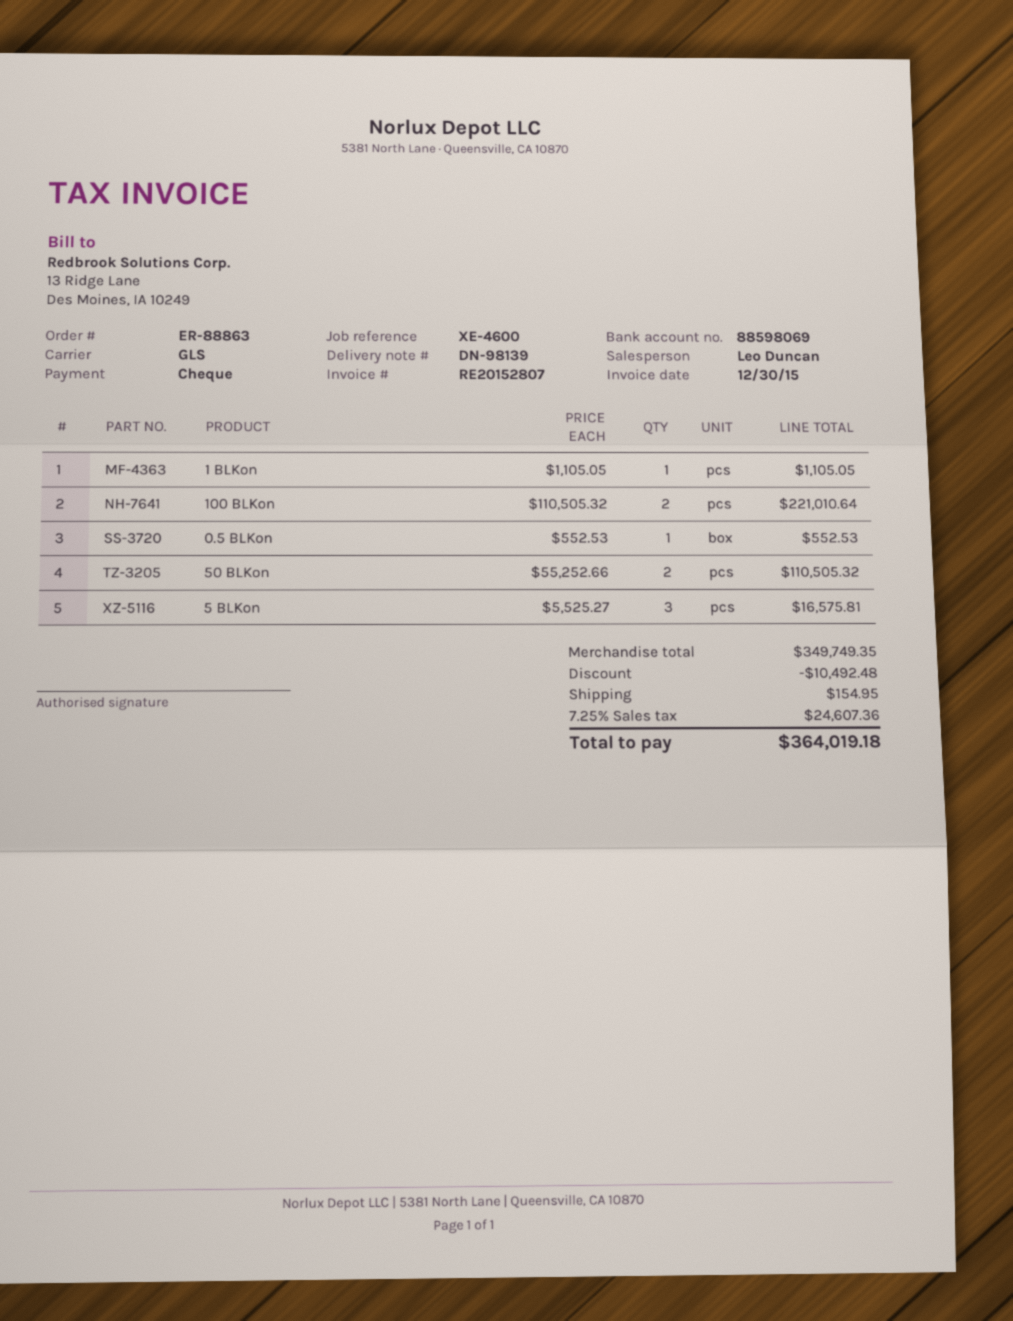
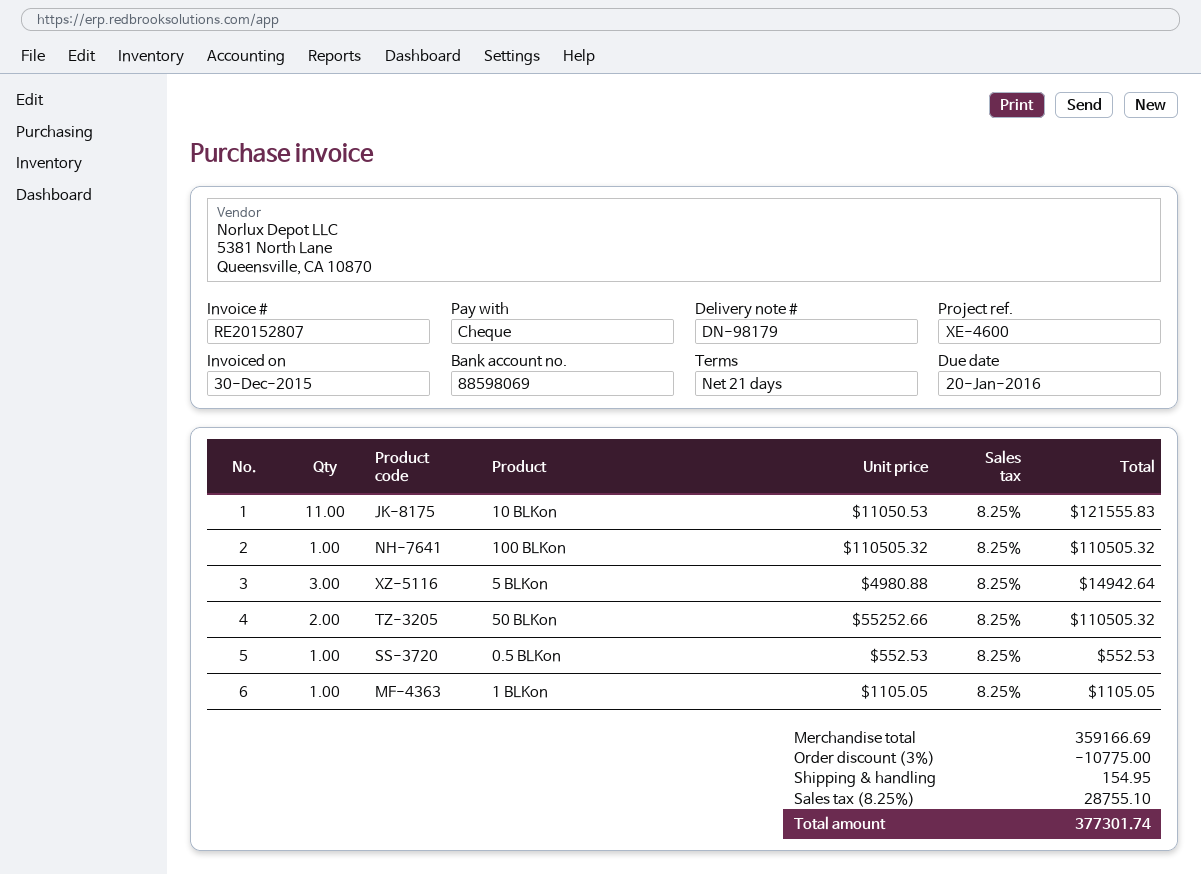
delivery note number: DN-98139 -> DN-98179
100 BLKon: 2 x 110505.32 = 221010.64 -> 1 x 110505.32 = 110505.32
5 BLKon: 3 x 5525.27 = 16575.81 -> 3 x 4980.88 = 14942.64
10 BLKon: none -> 11 x 11050.53 = 121555.83
subtotal: 349749.35 -> 359166.69
discount: 10492.48 -> 10775.00
tax: 7.25% = 24607.36 -> 8.25% = 28755.10
total: 364019.18 -> 377301.74

